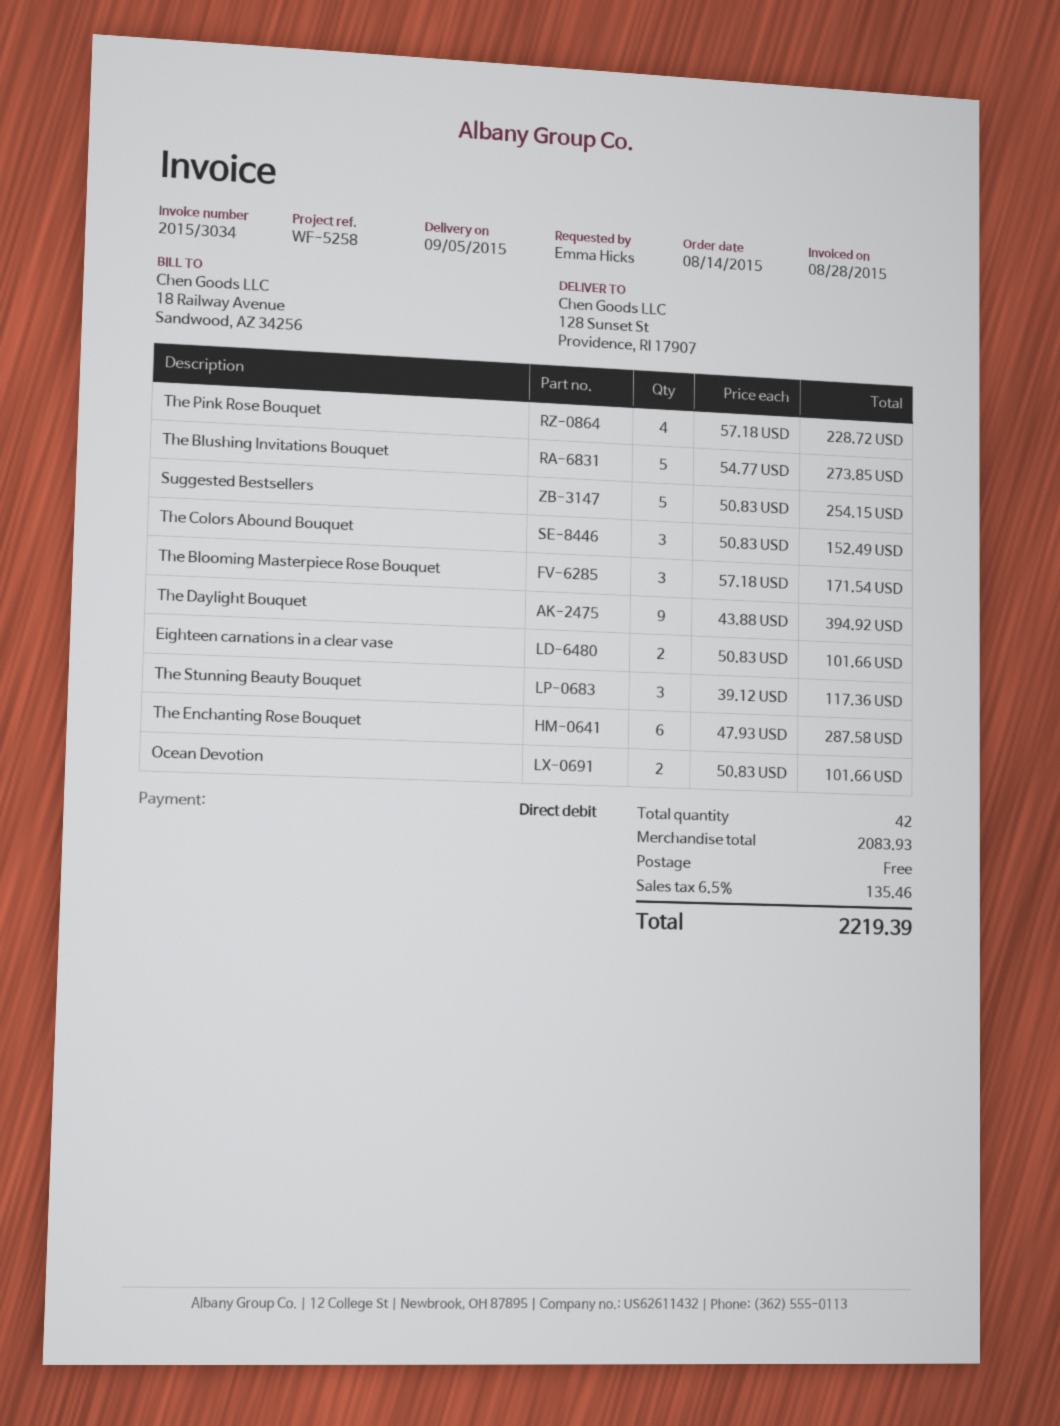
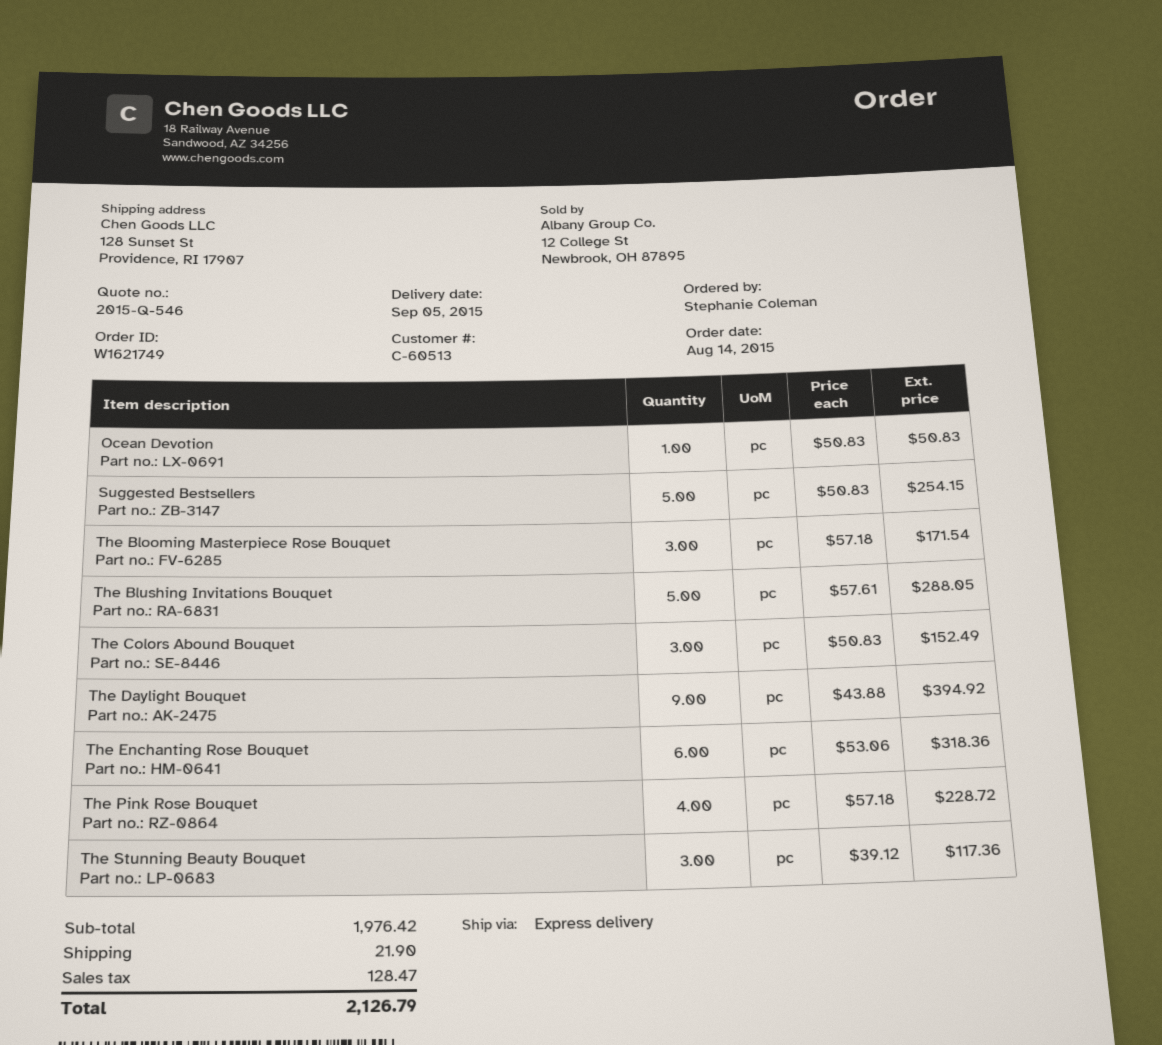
ordered by: Emma Hicks -> Stephanie Coleman
The Blushing Invitations Bouquet: 5 x 54.77 = 273.85 -> 5 x 57.61 = 288.05
Eighteen carnations in a clear vase: 2 x 50.83 = 101.66 -> none
The Enchanting Rose Bouquet: 6 x 47.93 = 287.58 -> 6 x 53.06 = 318.36
Ocean Devotion: 2 x 50.83 = 101.66 -> 1 x 50.83 = 50.83
subtotal: 2083.93 -> 1976.42
shipping: 0.00 -> 21.90
tax: 135.46 -> 128.47
total: 2219.39 -> 2126.79

